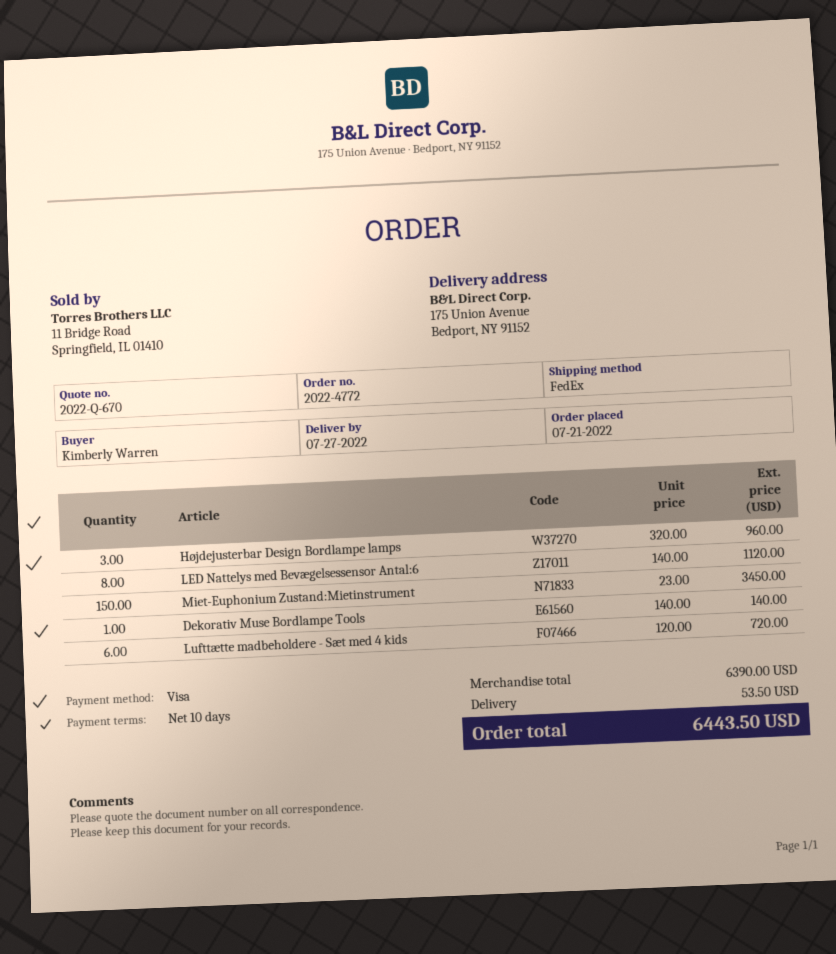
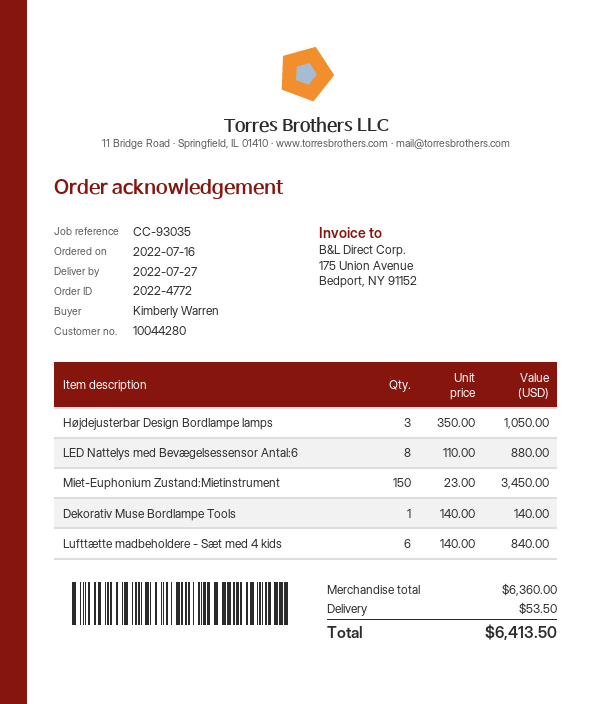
order date: 2022-07-21 -> 2022-07-16
Højdejusterbar Design Bordlampe lamps: 3 x 320.00 = 960.00 -> 3 x 350.00 = 1050.00
LED Nattelys med Bevægelsessensor Antal:6: 8 x 140.00 = 1120.00 -> 8 x 110.00 = 880.00
Lufttætte madbeholdere - Sæt med 4 kids: 6 x 120.00 = 720.00 -> 6 x 140.00 = 840.00
subtotal: 6390.00 -> 6360.00
total: 6443.50 -> 6413.50

